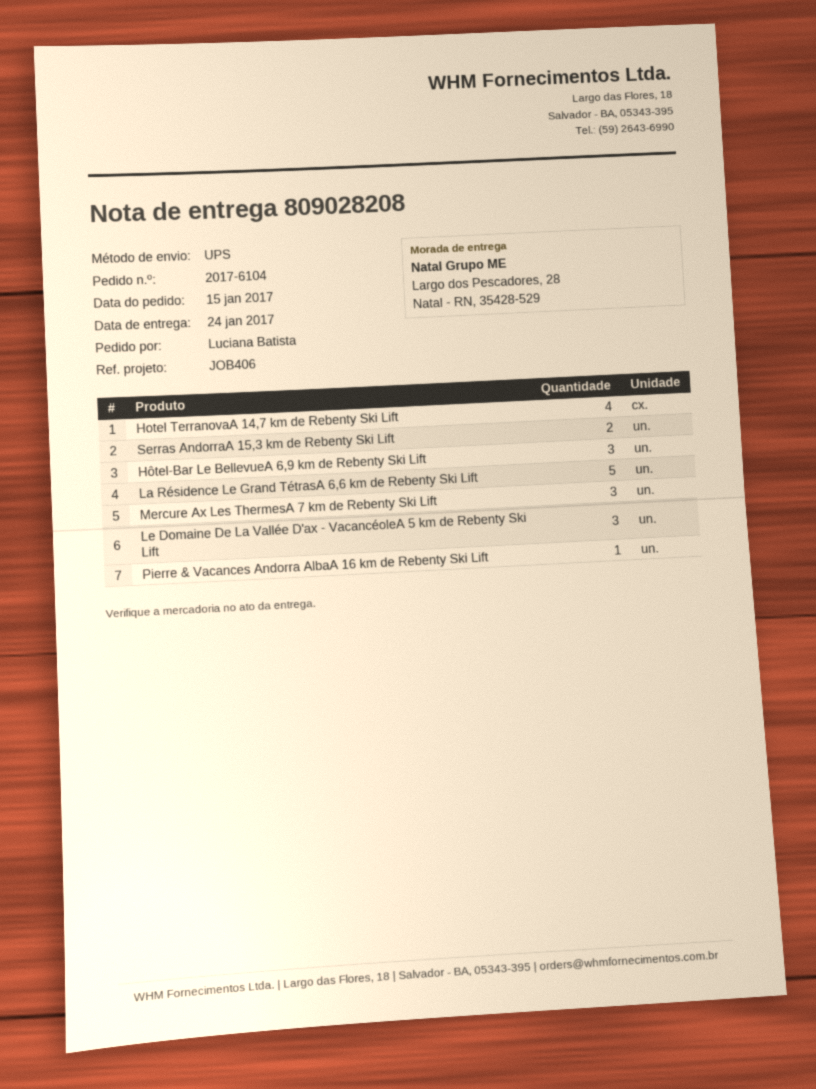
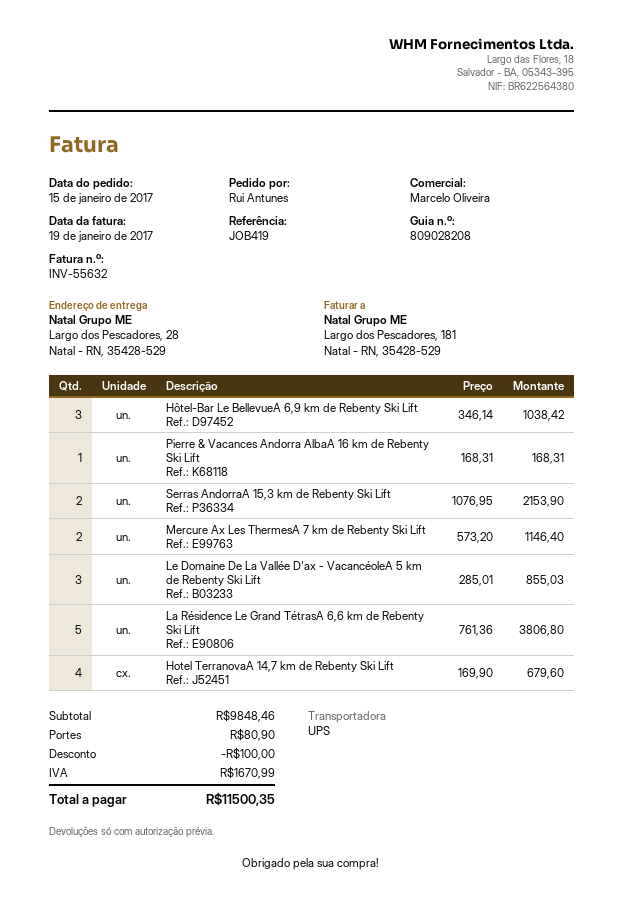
reference: JOB406 -> JOB419
ordered by: Luciana Batista -> Rui Antunes
Mercure Ax Les ThermesA 7 km de Rebenty Ski Lift: 3 -> 2

